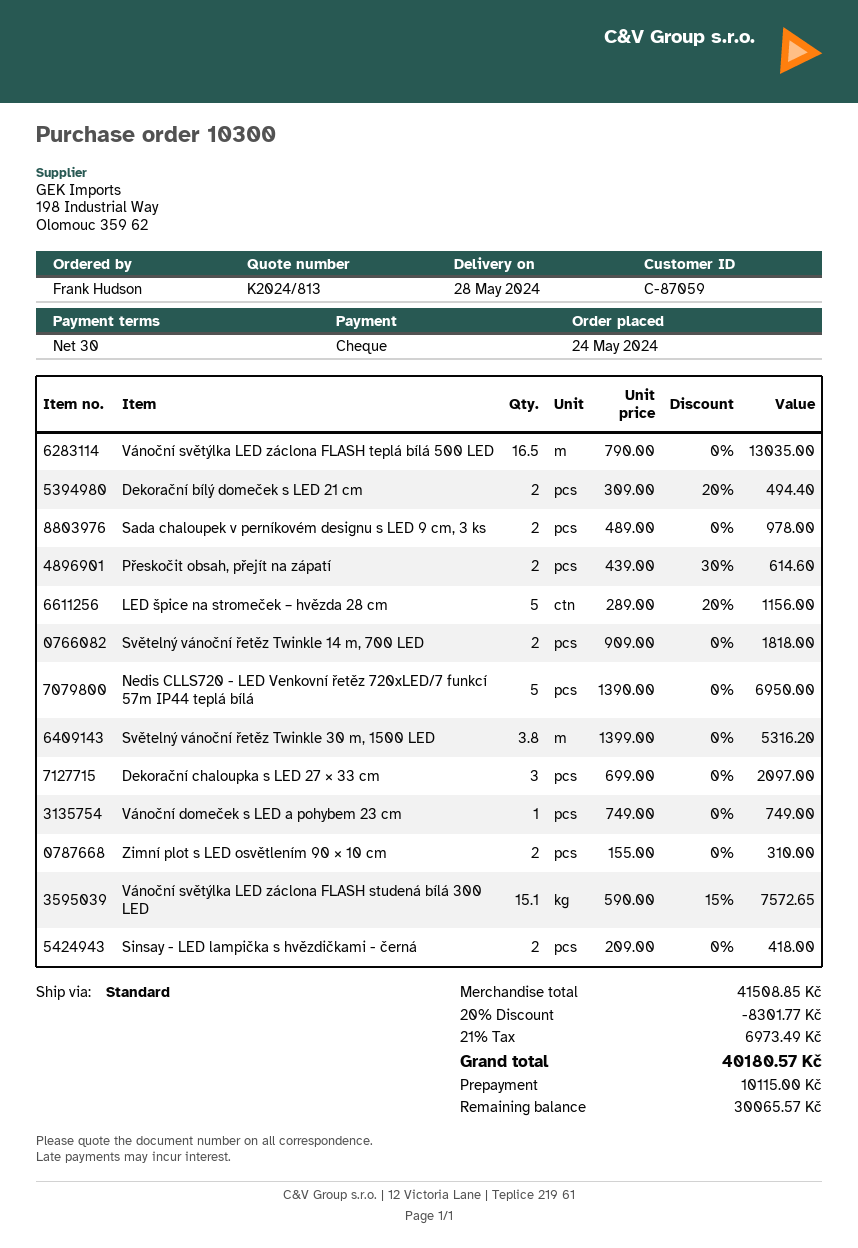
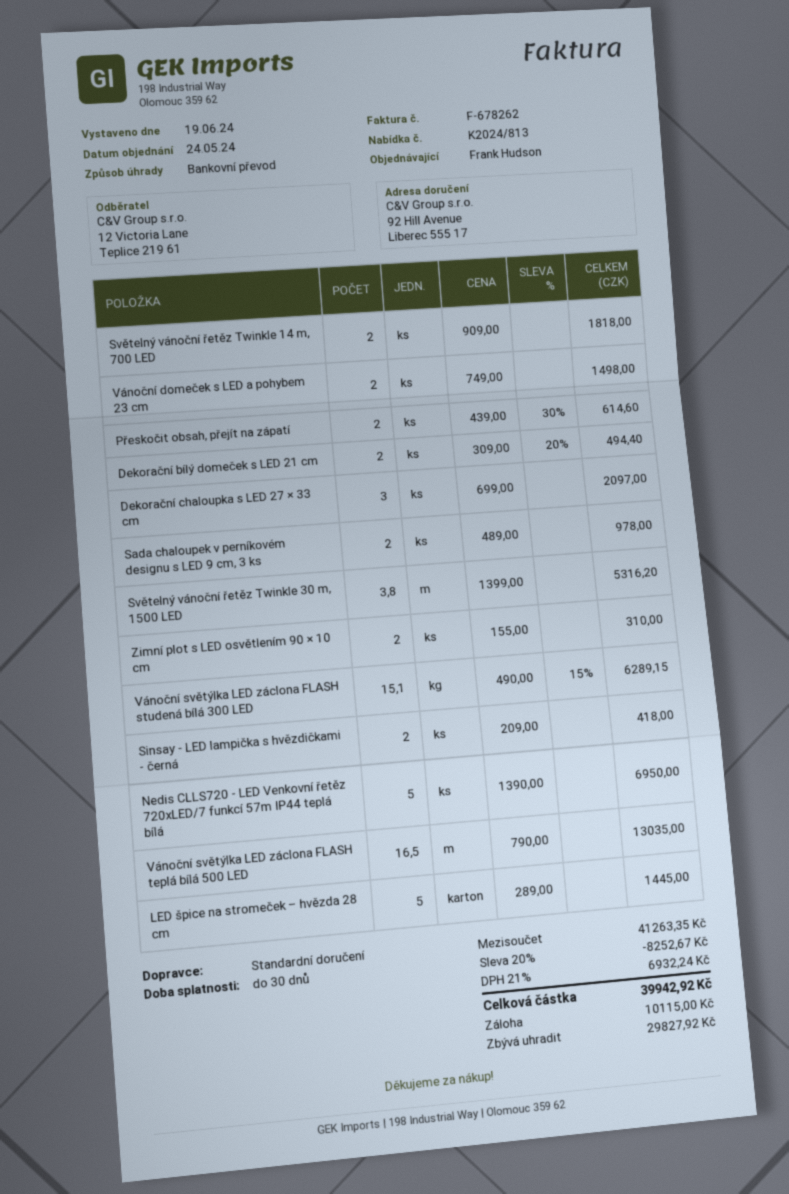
payment method: cheque -> bank transfer
LED špice na stromeček – hvězda 28 cm: 5 x 289.00 - 20% = 1156.00 -> 5 x 289.00 = 1445.00
Vánoční domeček s LED a pohybem 23 cm: 1 x 749.00 = 749.00 -> 2 x 749.00 = 1498.00
Vánoční světýlka LED záclona FLASH studená bílá 300 LED: 15.1 x 590.00 - 15% = 7572.65 -> 15.1 x 490.00 - 15% = 6289.15
subtotal: 41508.85 -> 41263.35
discount: 20% = 8301.77 -> 20% = 8252.67
tax: 21% = 6973.49 -> 21% = 6932.24
total: 40180.57 -> 39942.92
balance: 30065.57 -> 29827.92

